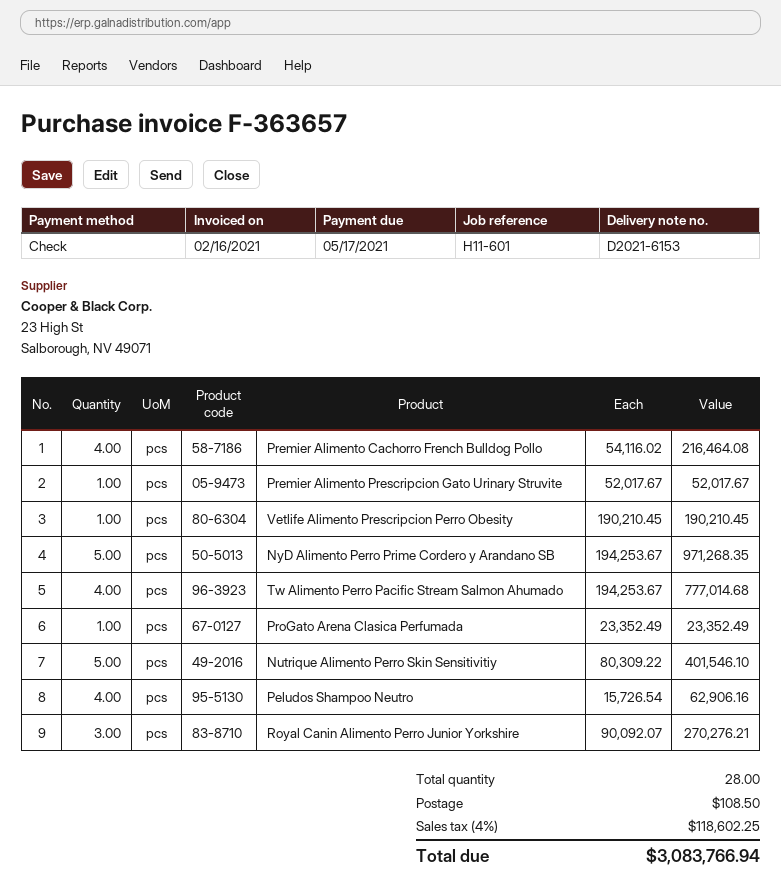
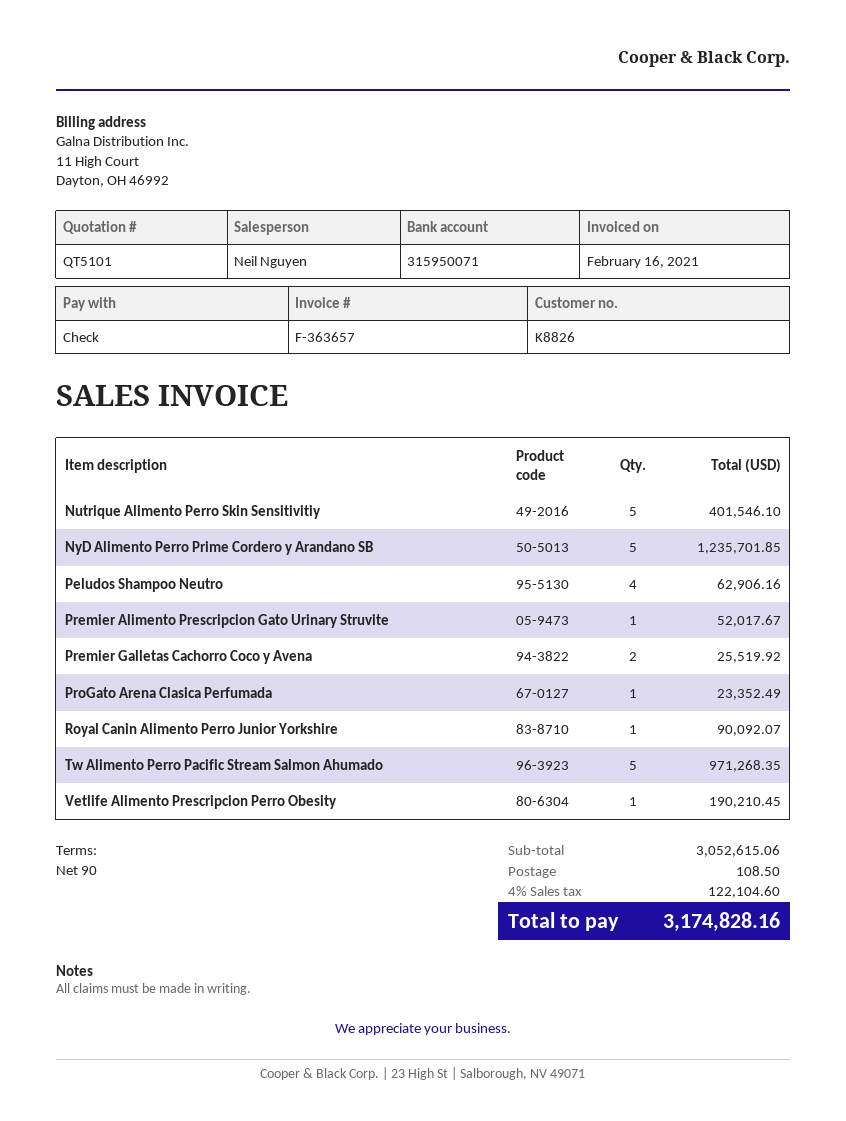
Premier Alimento Cachorro French Bulldog Pollo: 4 for 216464.08 -> none
NyD Alimento Perro Prime Cordero y Arandano SB: 5 for 971268.35 -> 5 for 1235701.85
Tw Alimento Perro Pacific Stream Salmon Ahumado: 4 for 777014.68 -> 5 for 971268.35
Royal Canin Alimento Perro Junior Yorkshire: 3 for 270276.21 -> 1 for 90092.07
Premier Galletas Cachorro Coco y Avena: none -> 2 for 25519.92
tax: 4% = 118602.25 -> 4% = 122104.60
total: 3083766.94 -> 3174828.16

